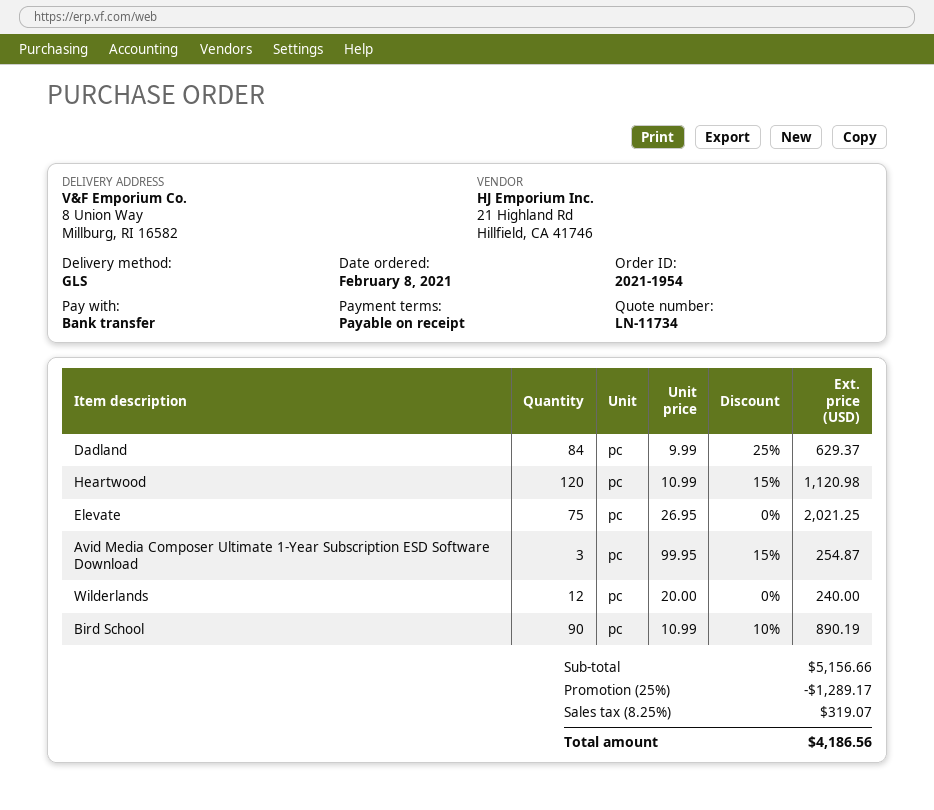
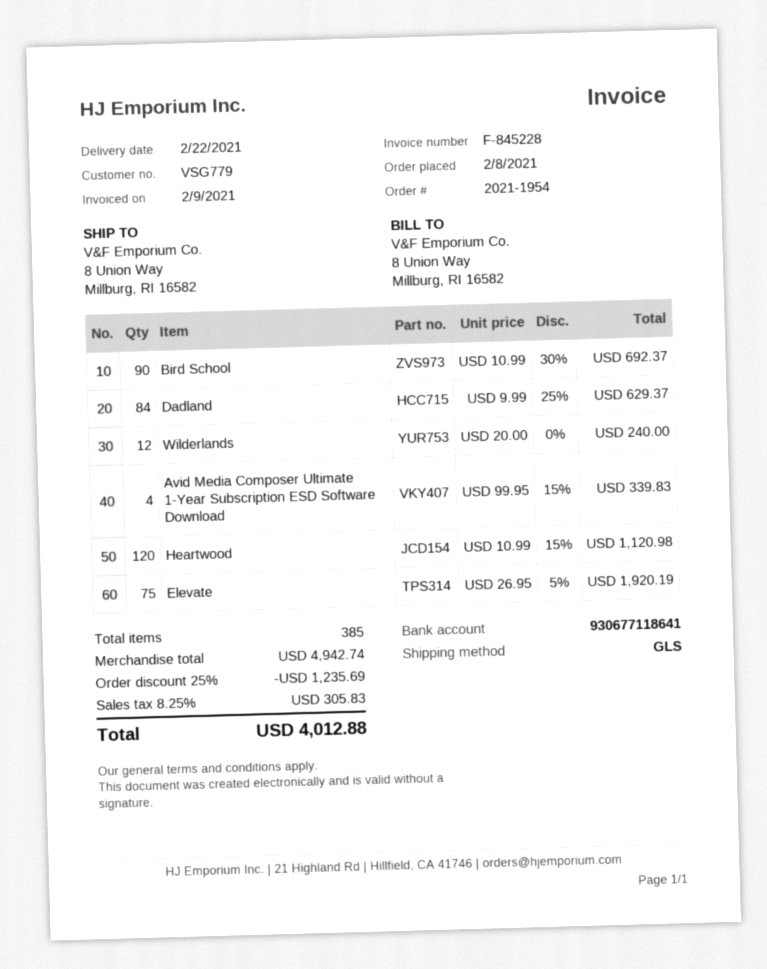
Elevate: 75 x 26.95 = 2021.25 -> 75 x 26.95 - 5% = 1920.19
Avid Media Composer Ultimate 1-Year Subscription ESD Software Download: 3 x 99.95 - 15% = 254.87 -> 4 x 99.95 - 15% = 339.83
Bird School: 90 x 10.99 - 10% = 890.19 -> 90 x 10.99 - 30% = 692.37
subtotal: 5156.66 -> 4942.74
discount: 25% = 1289.17 -> 25% = 1235.69
tax: 8.25% = 319.07 -> 8.25% = 305.83
total: 4186.56 -> 4012.88

